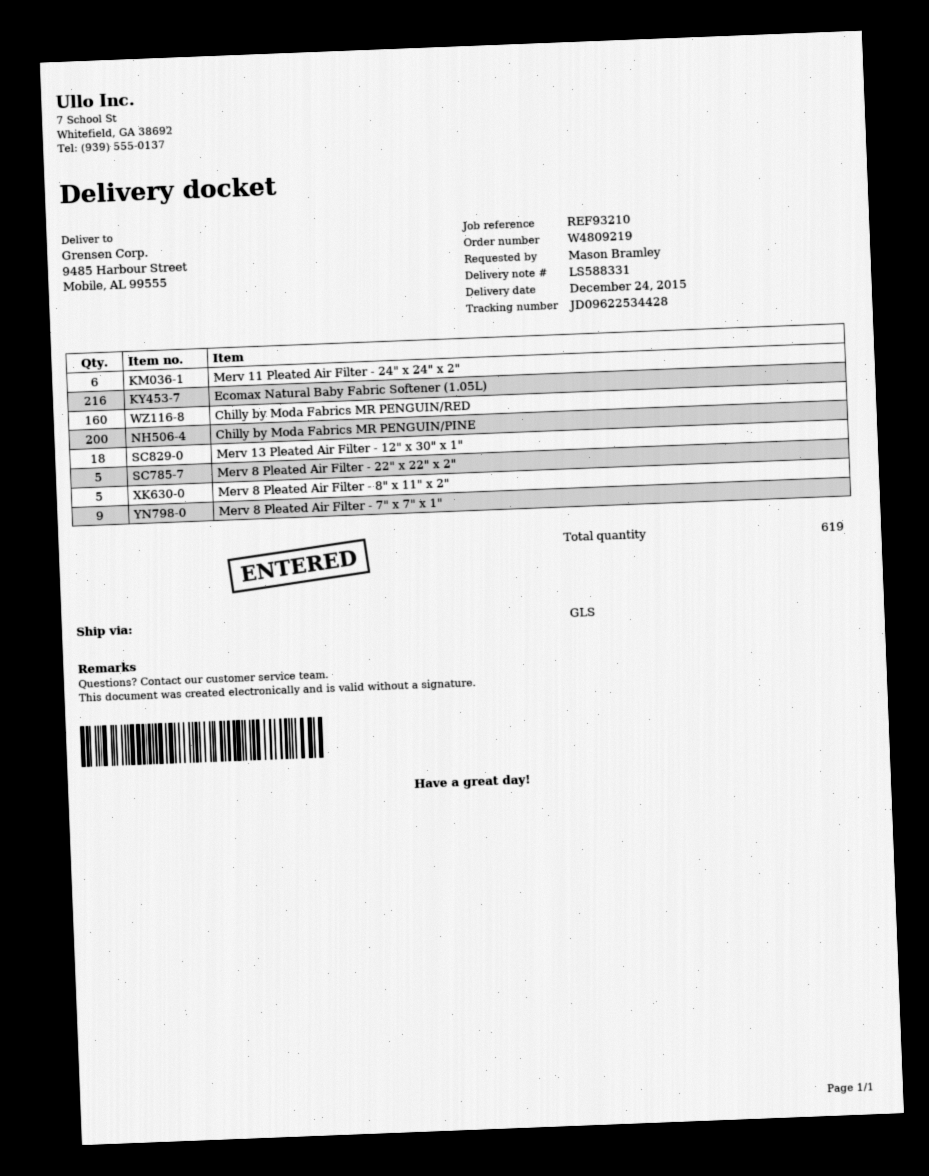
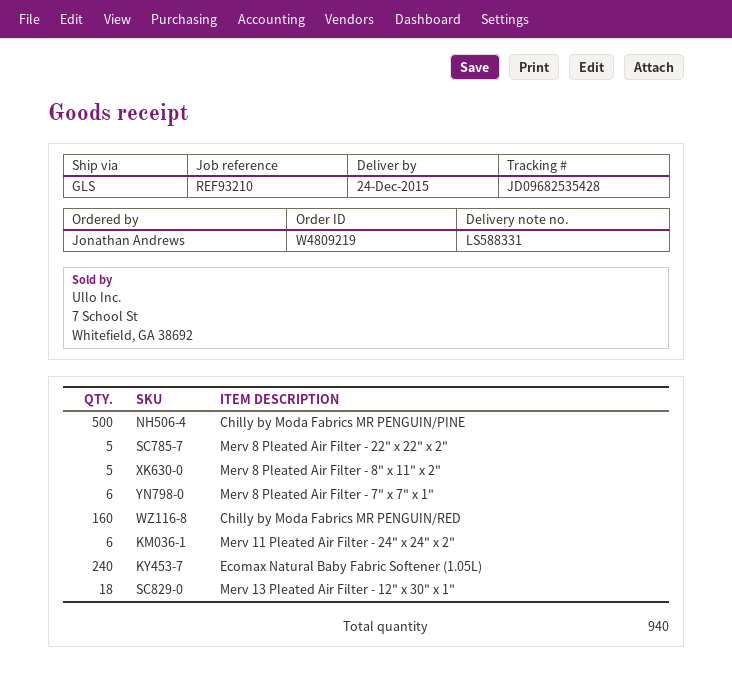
ordered by: Mason Bramley -> Jonathan Andrews
tracking number: JD09622534428 -> JD09682535428
Ecomax Natural Baby Fabric Softener (1.05L): 216 -> 240
Chilly by Moda Fabrics MR PENGUIN/PINE: 200 -> 500
Merv 8 Pleated Air Filter - 7" x 7" x 1": 9 -> 6
total quantity: 619 -> 940

